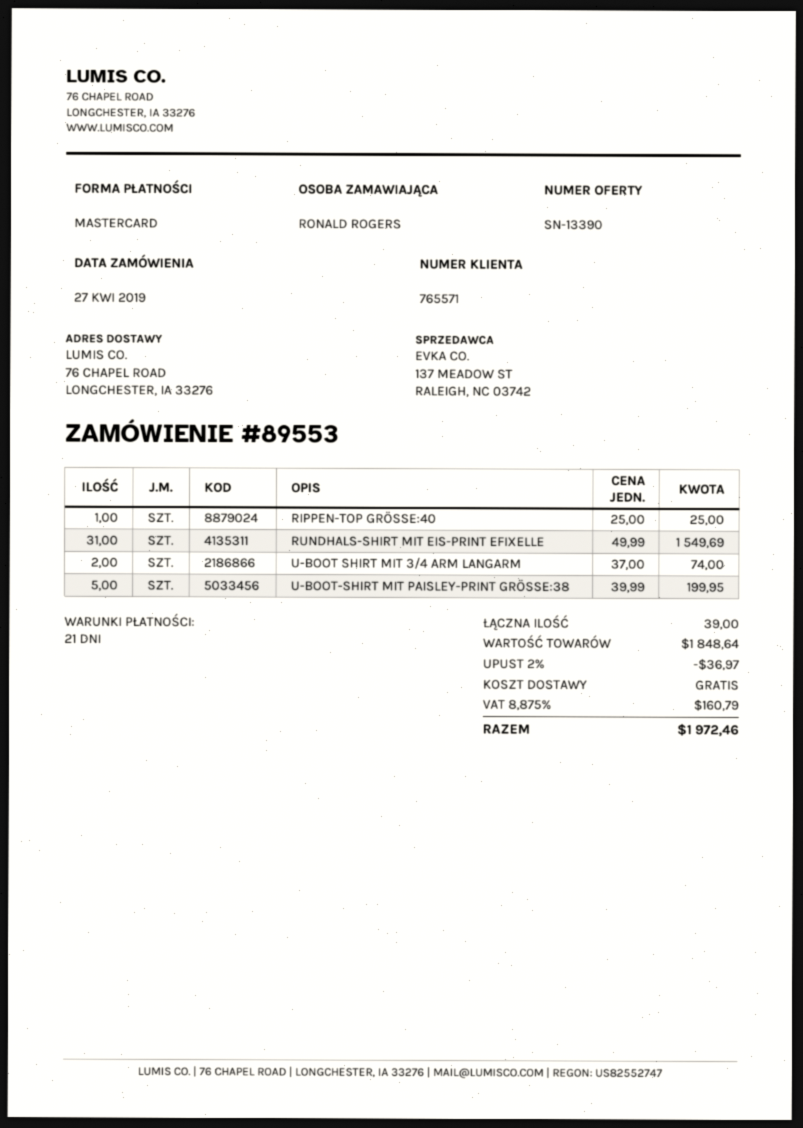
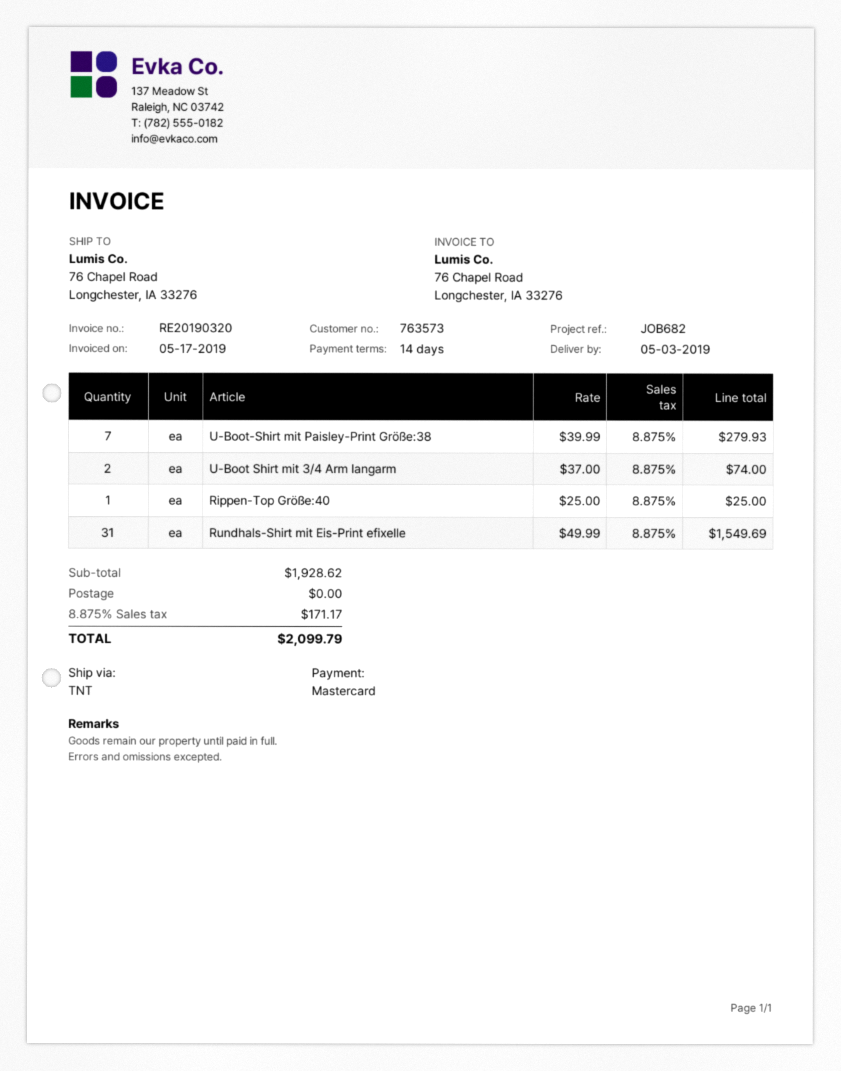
payment terms: 21 days -> 14 days
customer number: 765571 -> 763573
U-BOOT-SHIRT MIT PAISLEY-PRINT GRÖSSE:38: 5 x 39.99 = 199.95 -> 7 x 39.99 = 279.93
subtotal: 1848.64 -> 1928.62
discount: 2% = 36.97 -> none
tax: 8.875% = 160.79 -> 8.875% = 171.17
total: 1972.46 -> 2099.79

